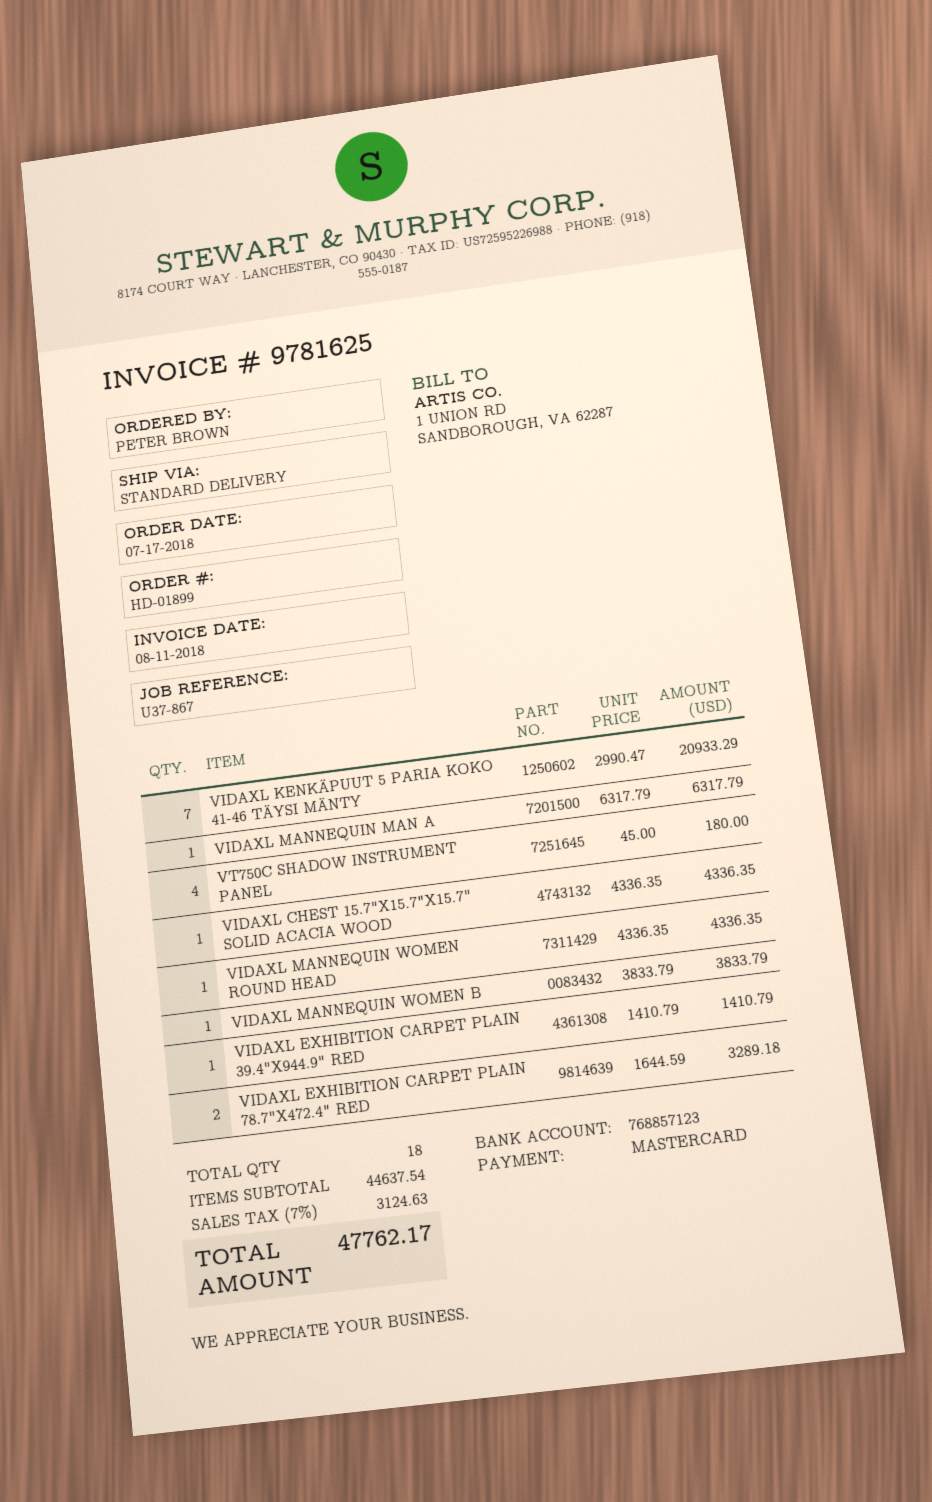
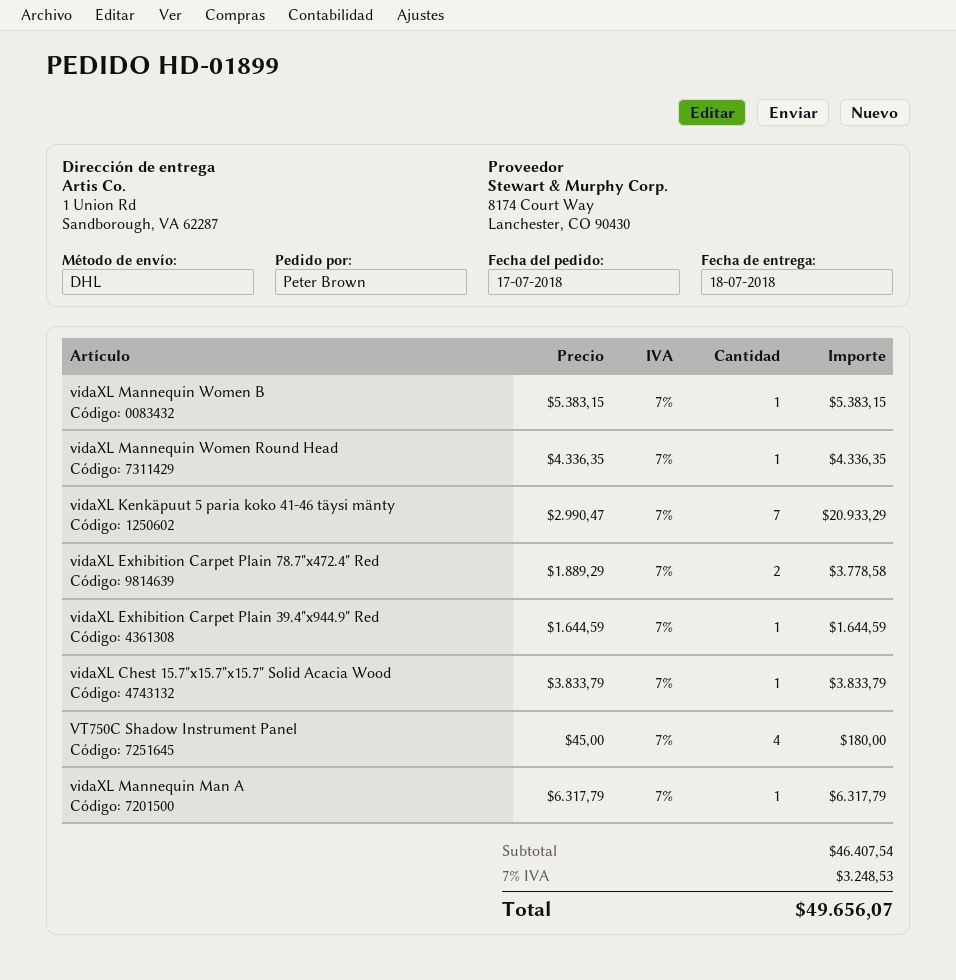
shipping method: standard -> DHL
VIDAXL CHEST 15.7"X15.7"X15.7" SOLID ACACIA WOOD: 1 x 4336.35 = 4336.35 -> 1 x 3833.79 = 3833.79
VIDAXL MANNEQUIN WOMEN B: 1 x 3833.79 = 3833.79 -> 1 x 5383.15 = 5383.15
VIDAXL EXHIBITION CARPET PLAIN 39.4"X944.9" RED: 1 x 1410.79 = 1410.79 -> 1 x 1644.59 = 1644.59
VIDAXL EXHIBITION CARPET PLAIN 78.7"X472.4" RED: 2 x 1644.59 = 3289.18 -> 2 x 1889.29 = 3778.58
subtotal: 44637.54 -> 46407.54
tax: 7% = 3124.63 -> 7% = 3248.53
total: 47762.17 -> 49656.07

